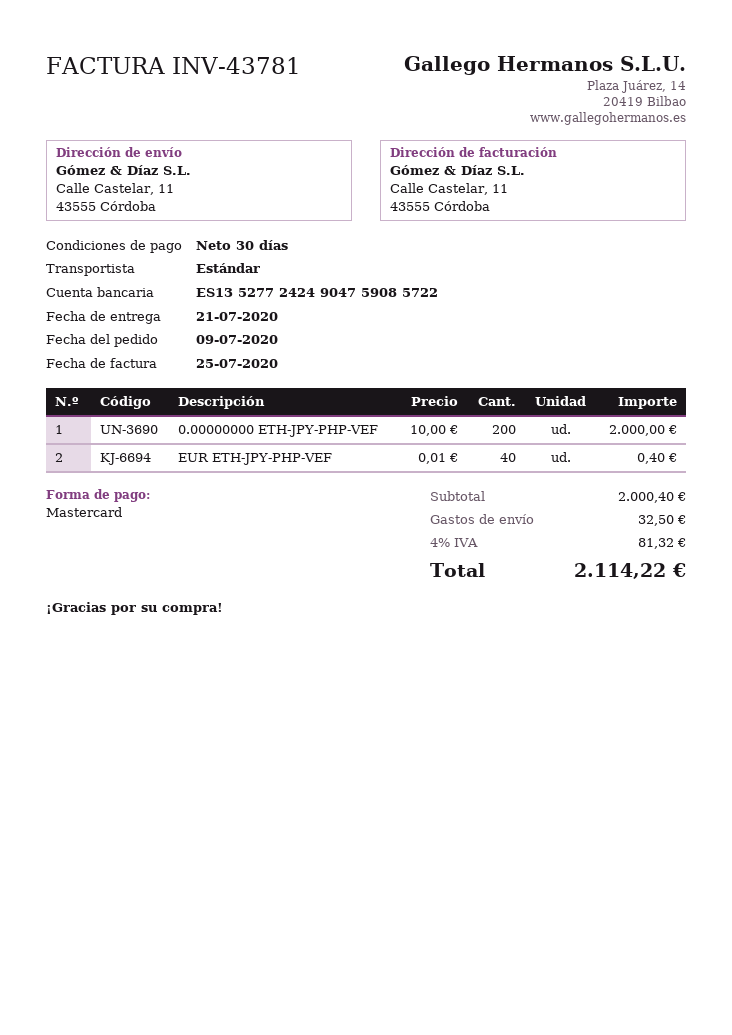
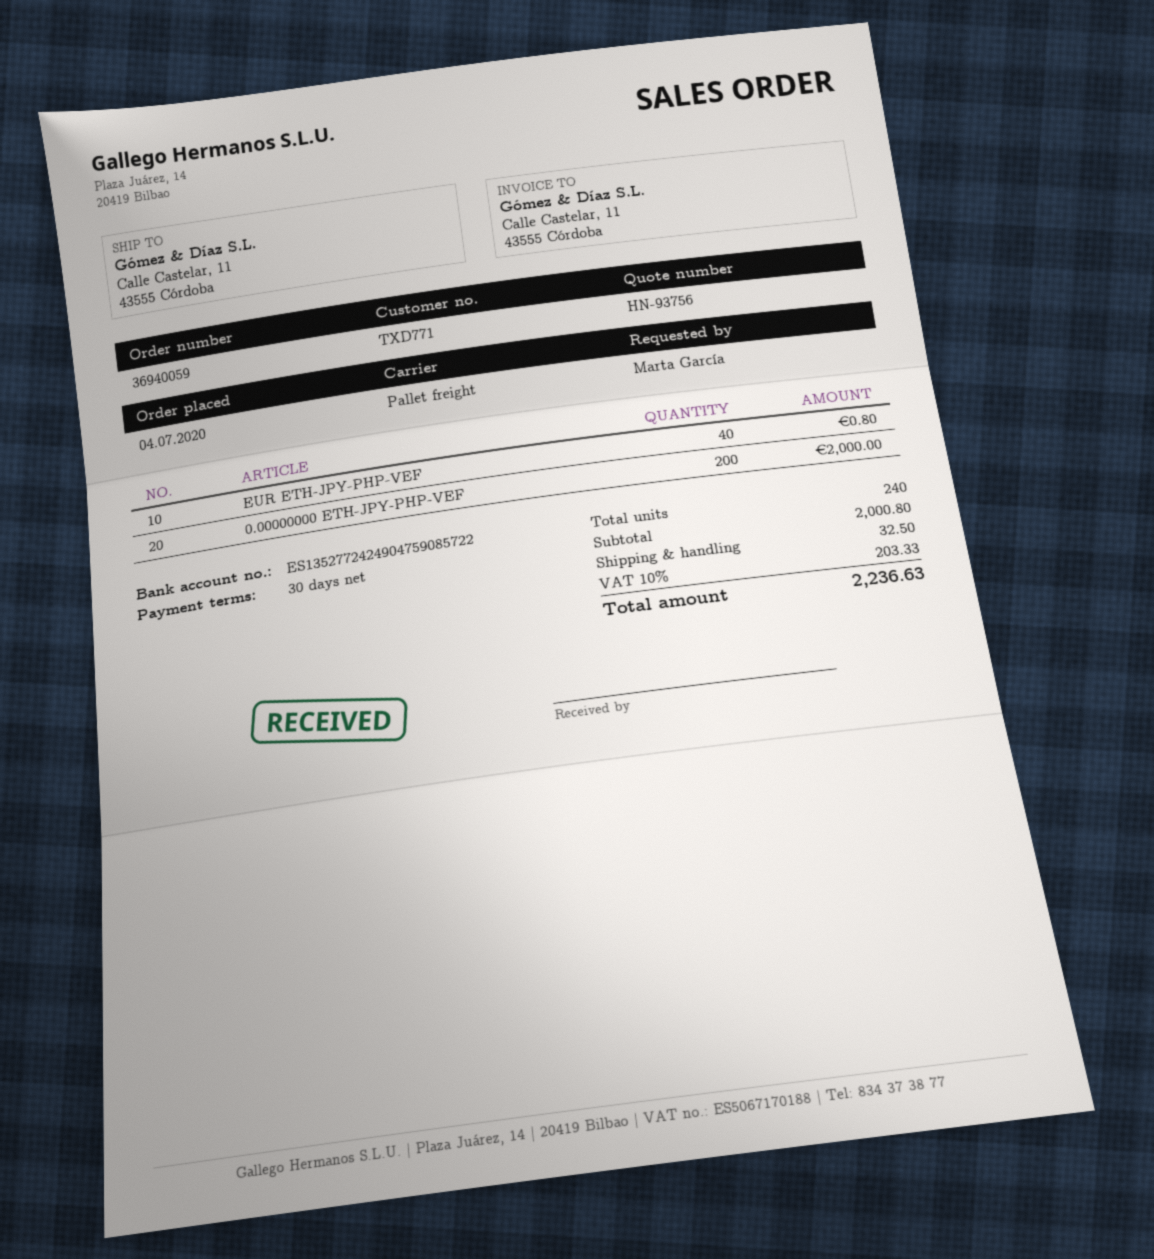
order date: 2020-07-09 -> 2020-07-04
shipping method: standard -> pallet freight
EUR ETH-JPY-PHP-VEF: 40 for 0.40 -> 40 for 0.80
subtotal: 2000.40 -> 2000.80
tax: 4% = 81.32 -> 10% = 203.33
total: 2114.22 -> 2236.63

